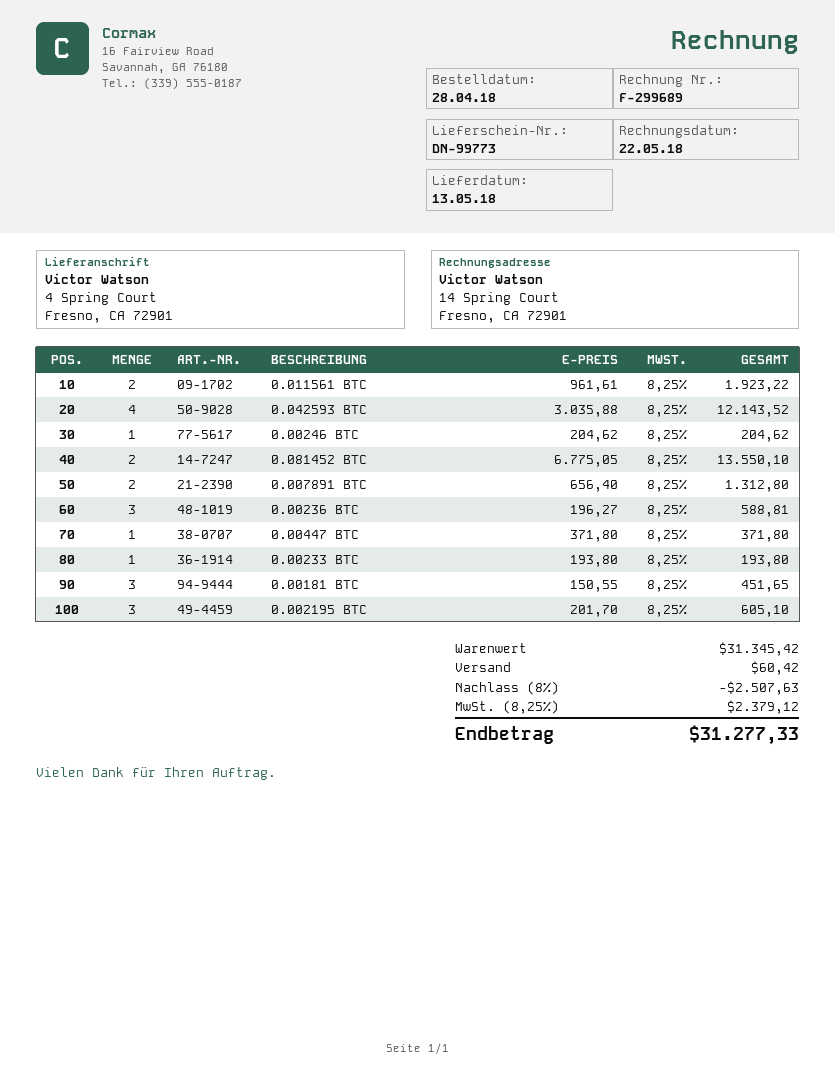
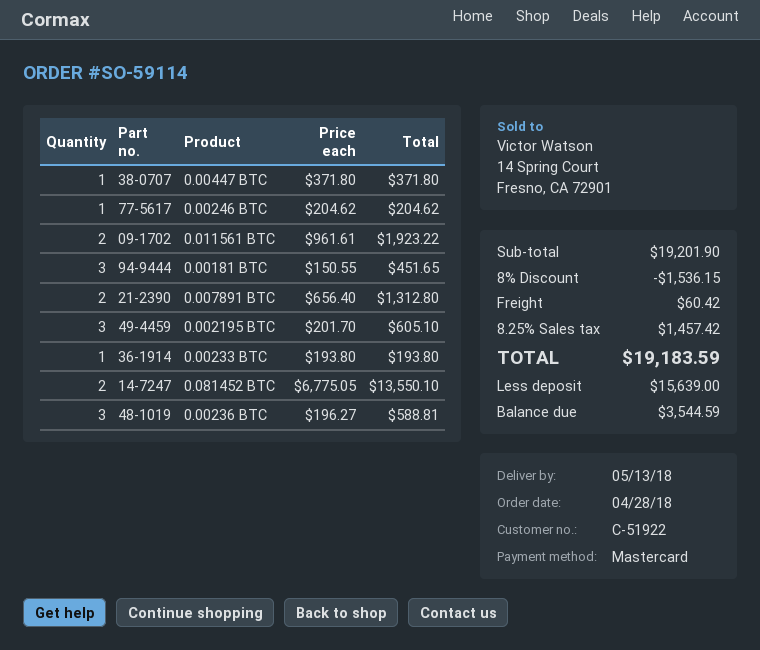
0.042593 BTC: 4 x 3035.88 = 12143.52 -> none
subtotal: 31345.42 -> 19201.90
discount: 8% = 2507.63 -> 8% = 1536.15
tax: 8.25% = 2379.12 -> 8.25% = 1457.42
total: 31277.33 -> 19183.59

